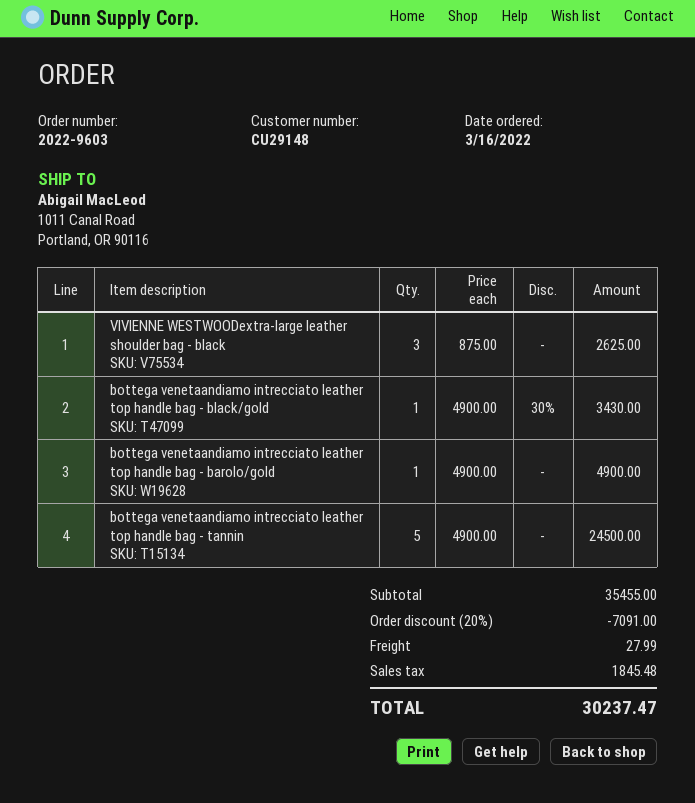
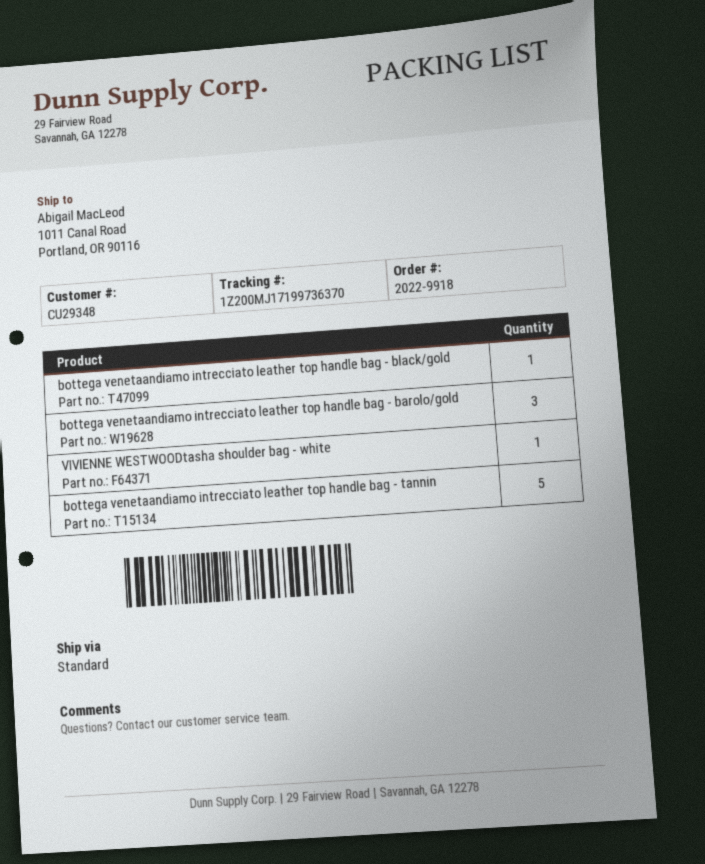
order number: 2022-9603 -> 2022-9918
customer number: CU29148 -> CU29348
VIVIENNE WESTWOODextra-large leather shoulder bag - black: 3 -> none
bottega venetaandiamo intrecciato leather top handle bag - barolo/gold: 1 -> 3
VIVIENNE WESTWOODtasha shoulder bag - white: none -> 1

